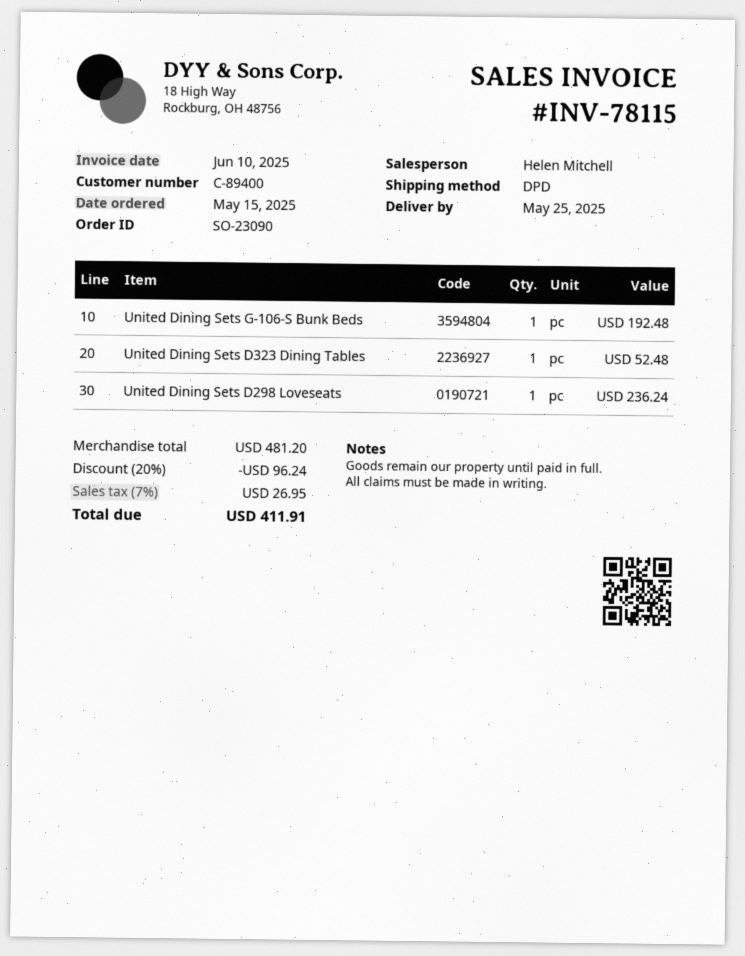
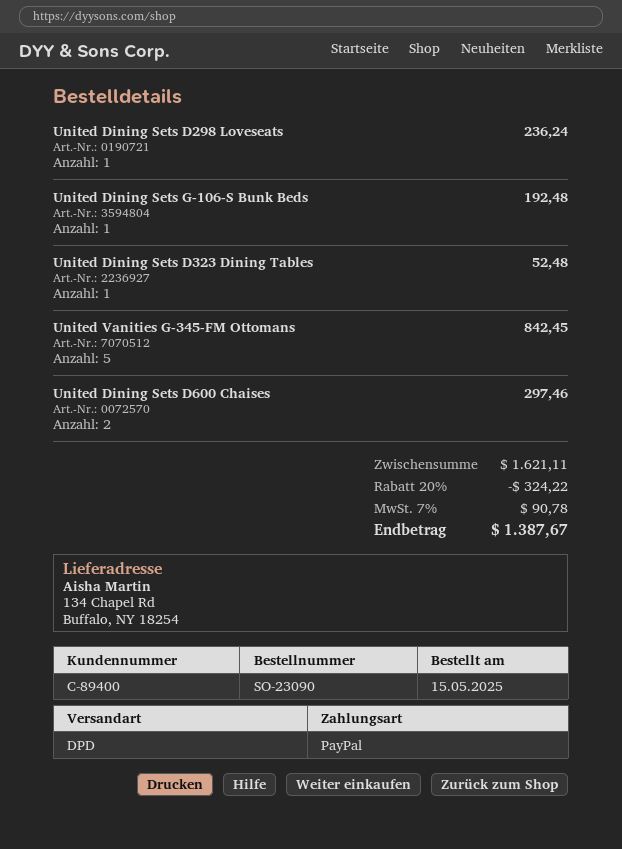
United Vanities G-345-FM Ottomans: none -> 5 for 842.45
United Dining Sets D600 Chaises: none -> 2 for 297.46
subtotal: 481.20 -> 1621.11
discount: 20% = 96.24 -> 20% = 324.22
tax: 7% = 26.95 -> 7% = 90.78
total: 411.91 -> 1387.67

